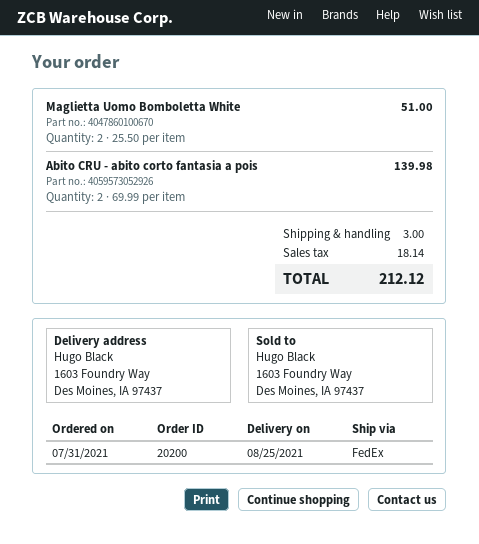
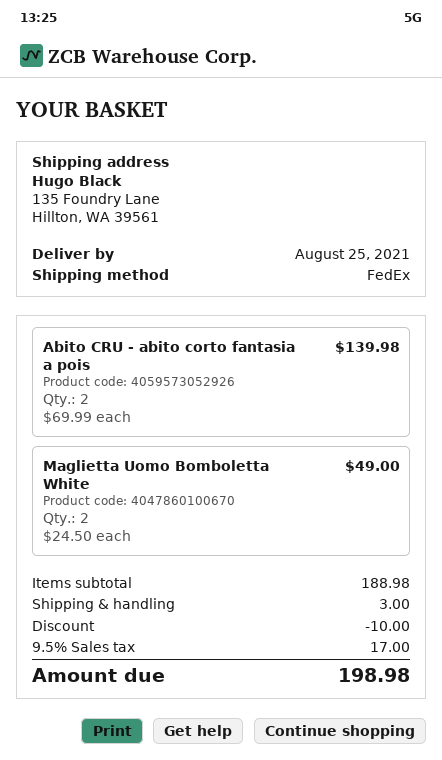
ship to: 1603 Foundry Way, Des Moines, IA 97437 -> 135 Foundry Lane, Hillton, WA 39561
Maglietta Uomo Bomboletta White: 2 x 25.50 = 51.00 -> 2 x 24.50 = 49.00
discount: none -> 10.00
tax: 18.14 -> 17.00
total: 212.12 -> 198.98

